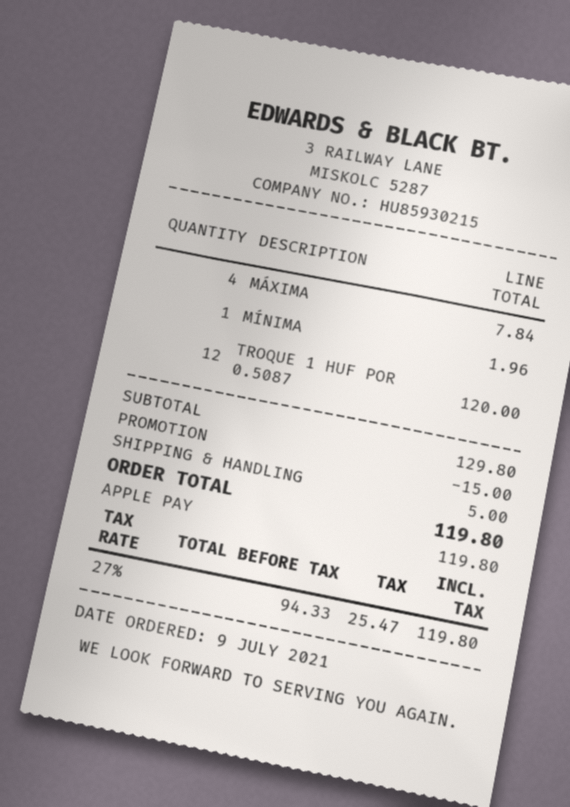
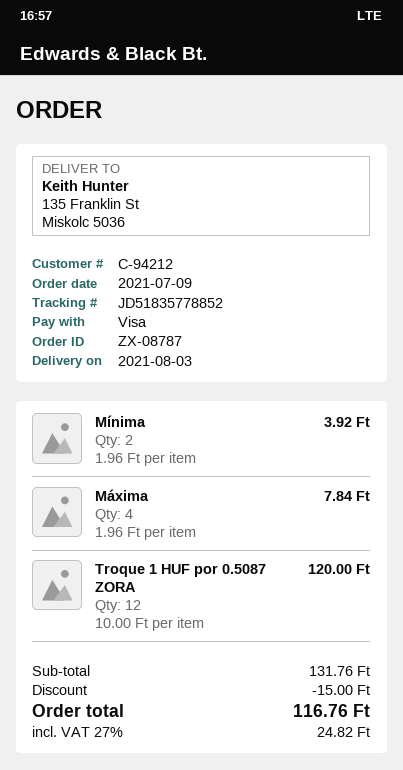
payment method: Apple Pay -> Visa
MÍNIMA: 1 for 1.96 -> 2 for 3.92
subtotal: 129.80 -> 131.76
shipping: 5.00 -> none
tax: 27% = 25.47 -> 27% = 24.82
total: 119.80 -> 116.76

